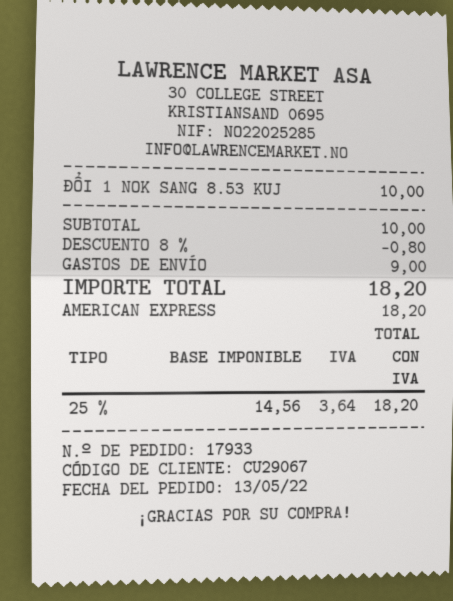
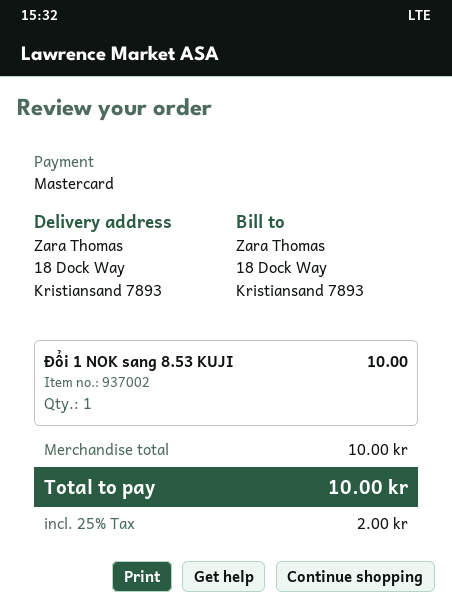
payment method: American Express -> Mastercard
discount: 8% = 0.80 -> none
shipping: 9.00 -> none
tax: 25% = 3.64 -> 25% = 2.00
total: 18.20 -> 10.00

